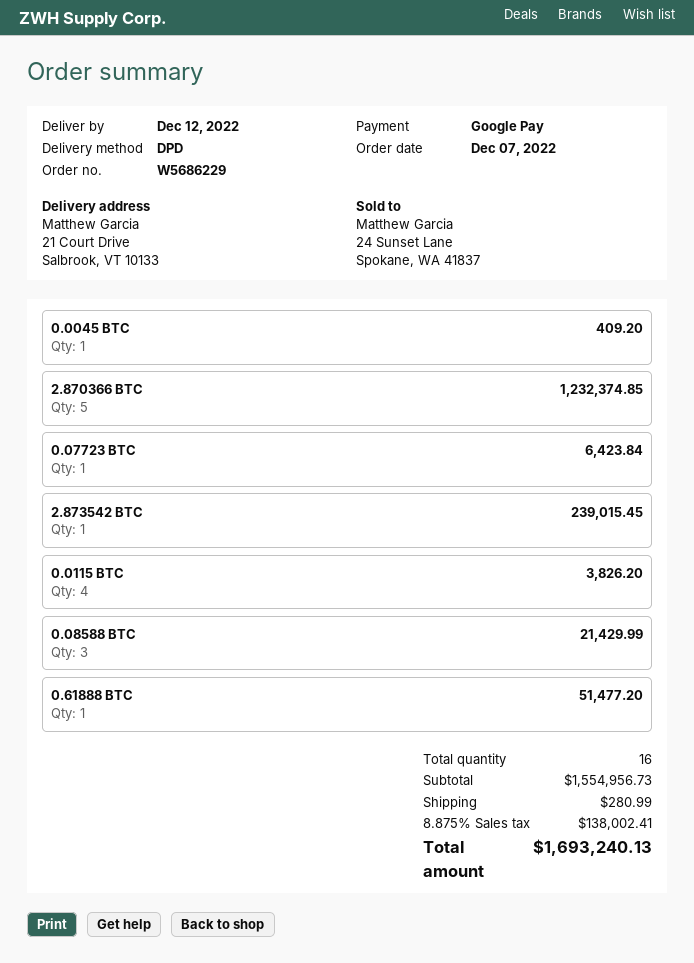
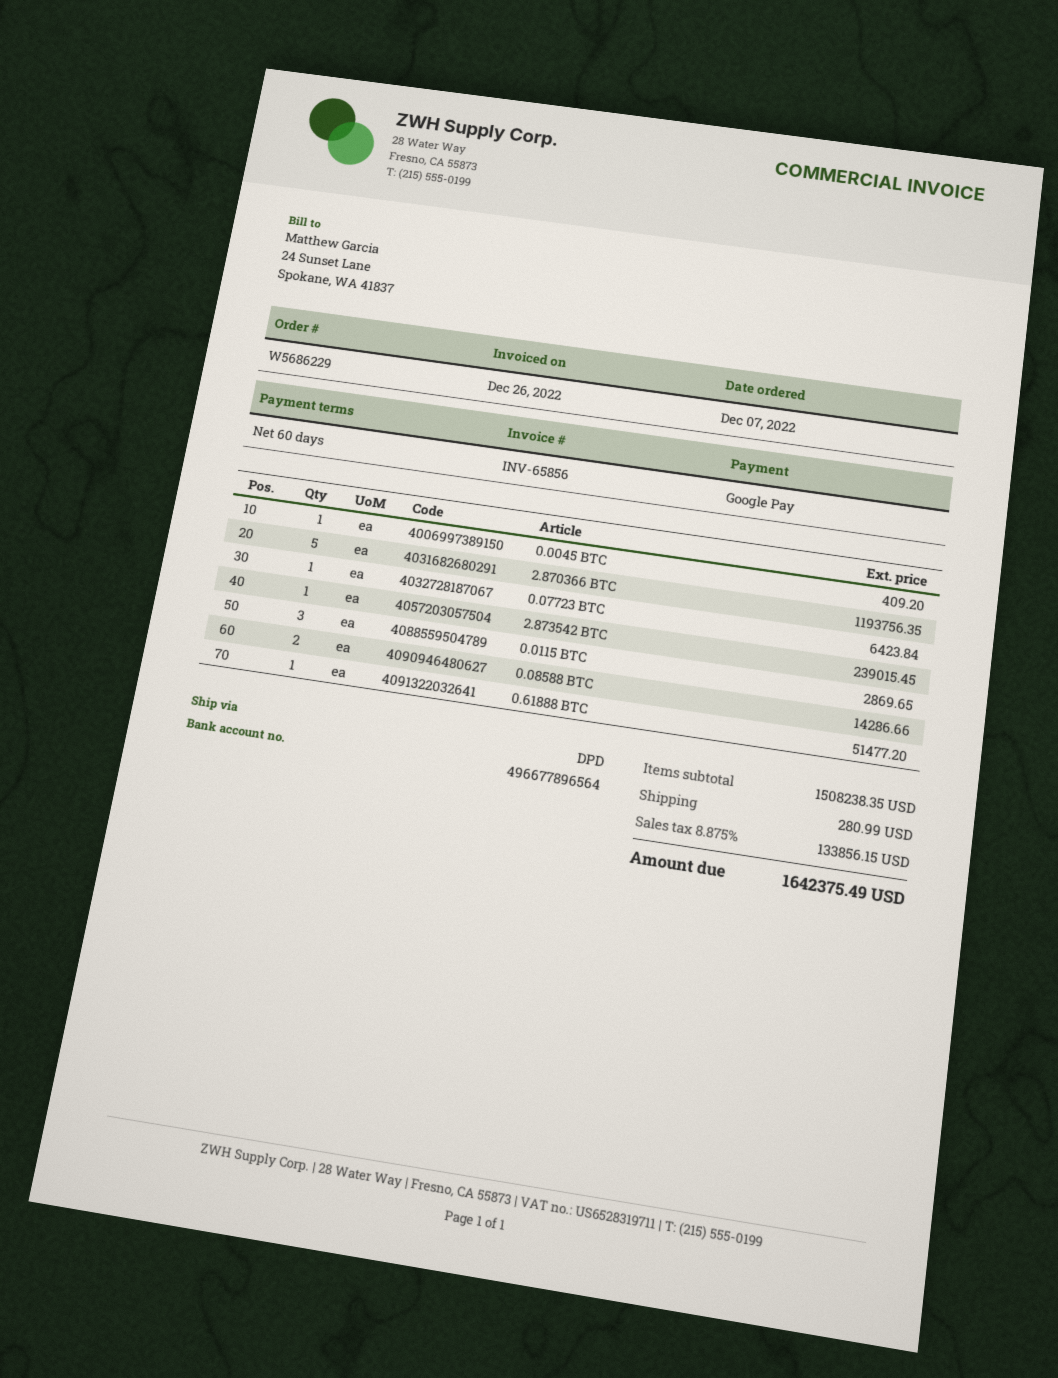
2.870366 BTC: 5 for 1232374.85 -> 5 for 1193756.35
0.0115 BTC: 4 for 3826.20 -> 3 for 2869.65
0.08588 BTC: 3 for 21429.99 -> 2 for 14286.66
subtotal: 1554956.73 -> 1508238.35
tax: 8.875% = 138002.41 -> 8.875% = 133856.15
total: 1693240.13 -> 1642375.49

